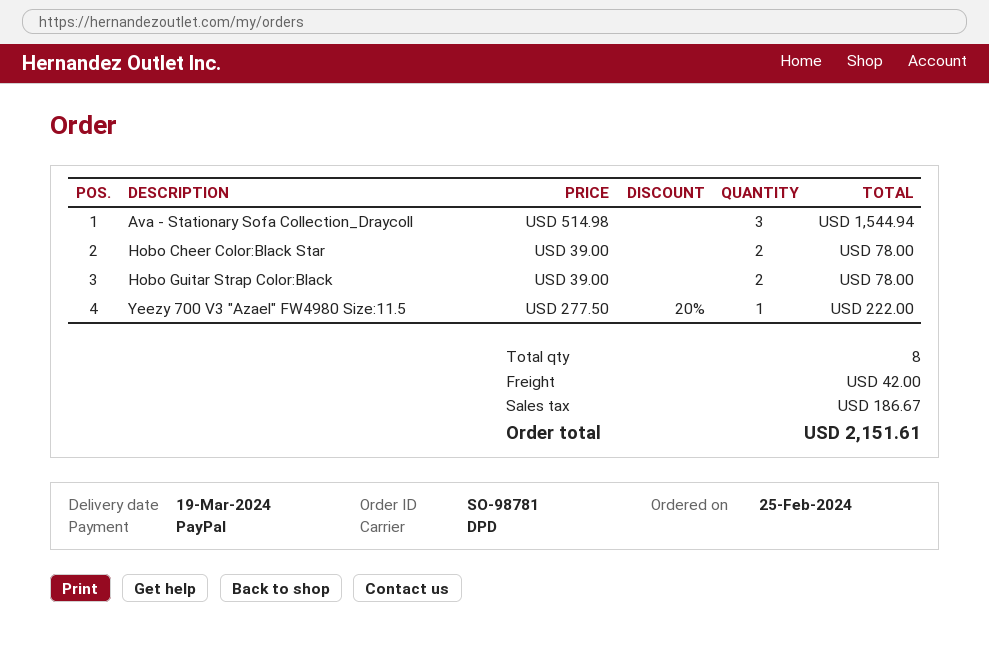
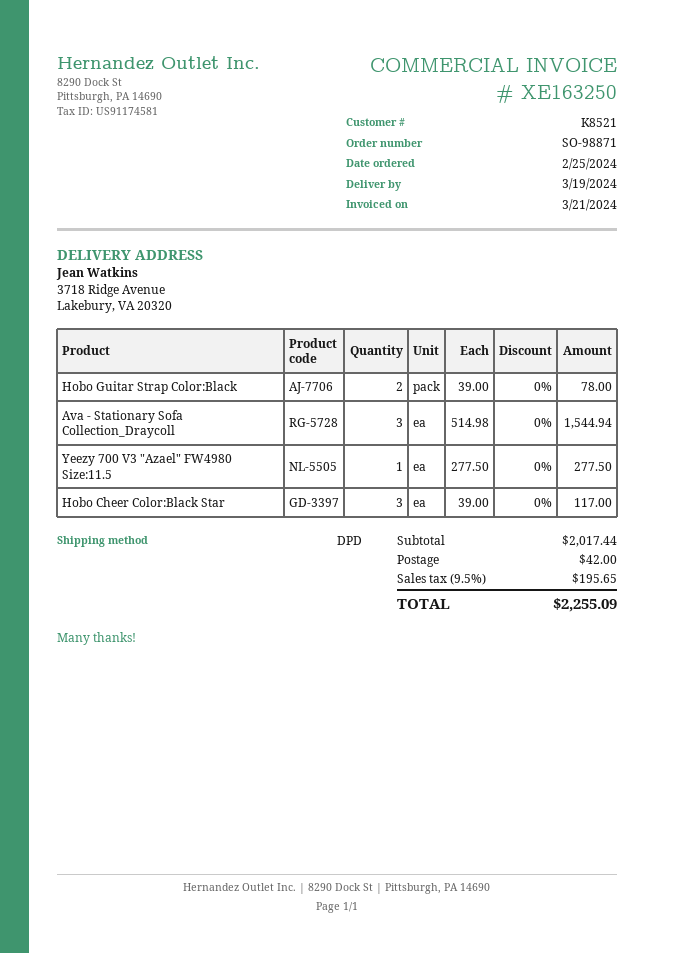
order number: SO-98781 -> SO-98871
Hobo Cheer Color:Black Star: 2 x 39.00 = 78.00 -> 3 x 39.00 = 117.00
Yeezy 700 V3 "Azael" FW4980 Size:11.5: 1 x 277.50 - 20% = 222.00 -> 1 x 277.50 = 277.50
tax: 186.67 -> 195.65
total: 2151.61 -> 2255.09

